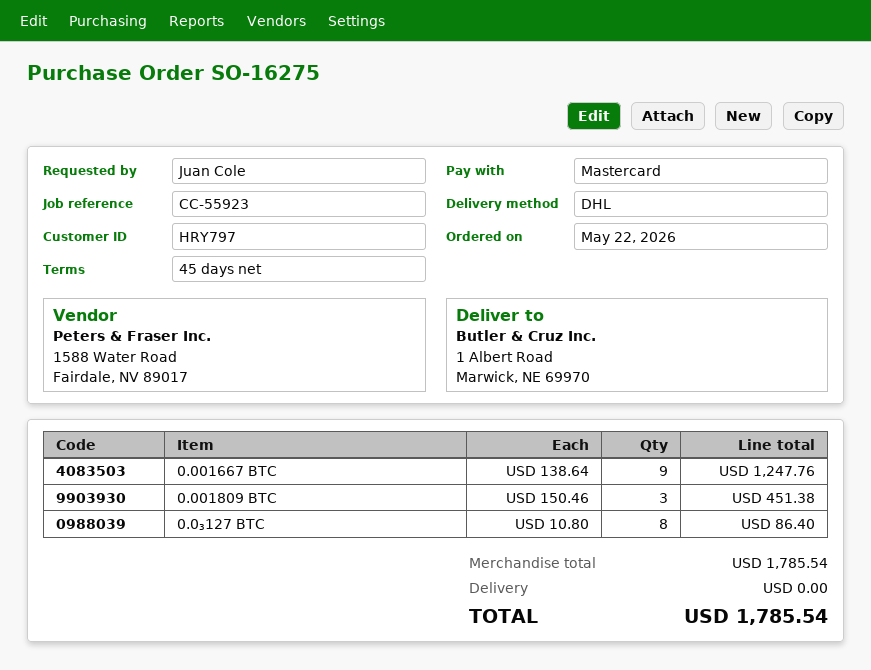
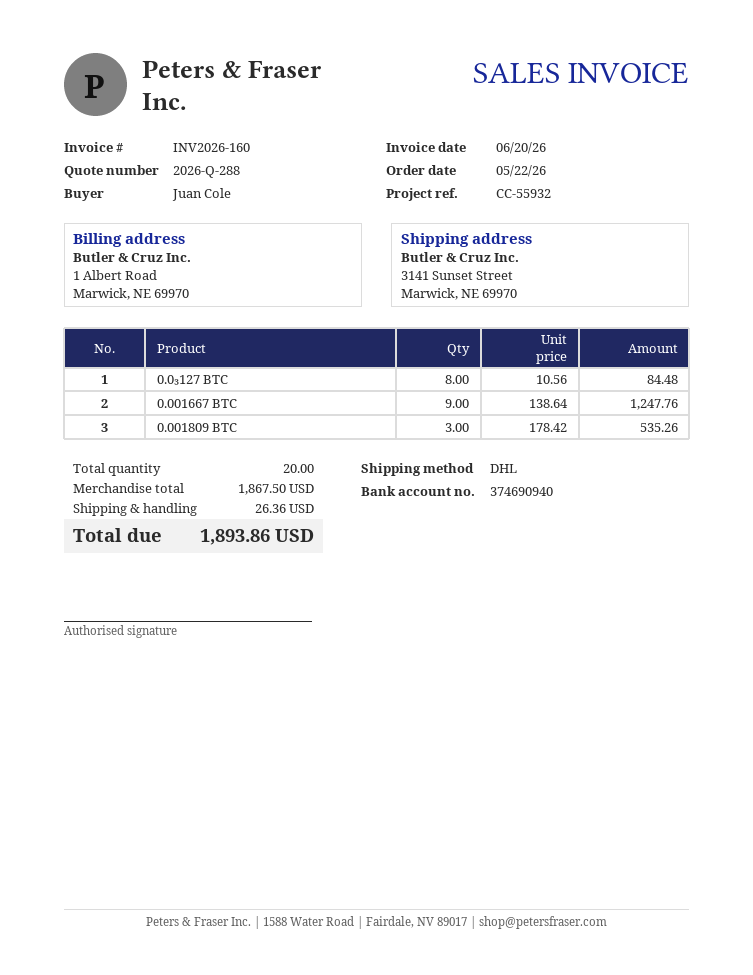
reference: CC-55923 -> CC-55932
ship to: 1 Albert Road, Marwick, NE 69970 -> 3141 Sunset Street, Marwick, NE 69970
0.001809 BTC: 3 x 150.46 = 451.38 -> 3 x 178.42 = 535.26
0.0₃127 BTC: 8 x 10.80 = 86.40 -> 8 x 10.56 = 84.48
subtotal: 1785.54 -> 1867.50
shipping: 0.00 -> 26.36
total: 1785.54 -> 1893.86

